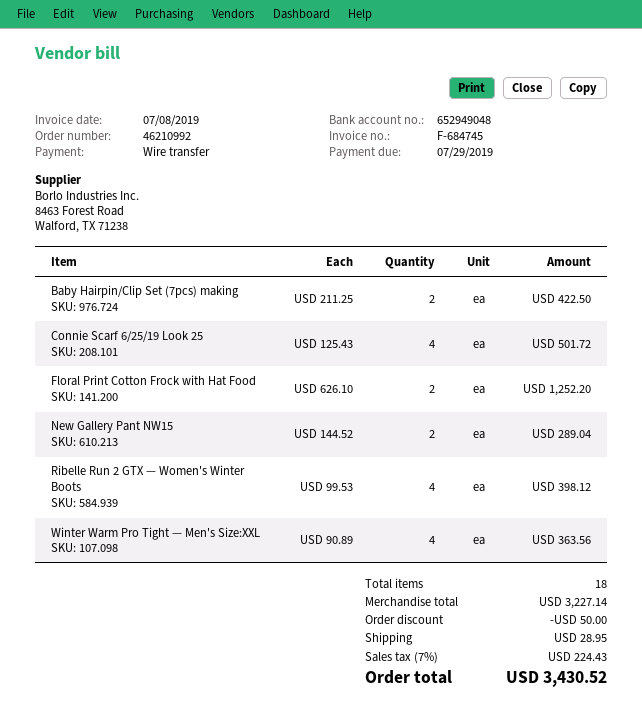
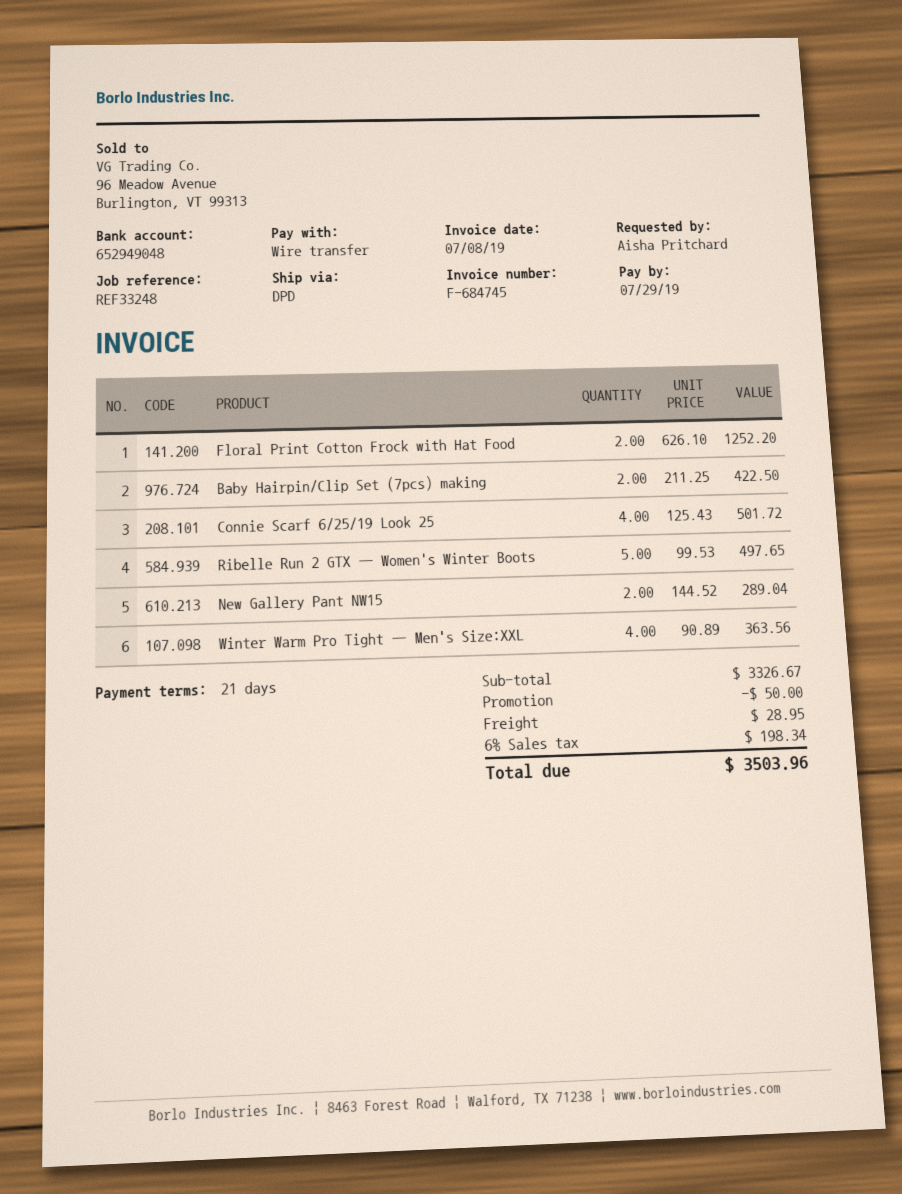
Ribelle Run 2 GTX — Women's Winter Boots: 4 x 99.53 = 398.12 -> 5 x 99.53 = 497.65
subtotal: 3227.14 -> 3326.67
tax: 7% = 224.43 -> 6% = 198.34
total: 3430.52 -> 3503.96

